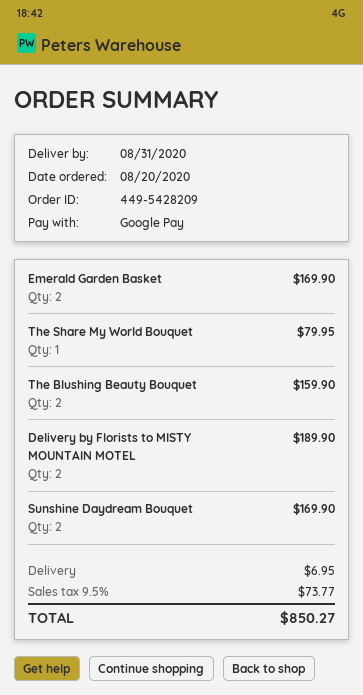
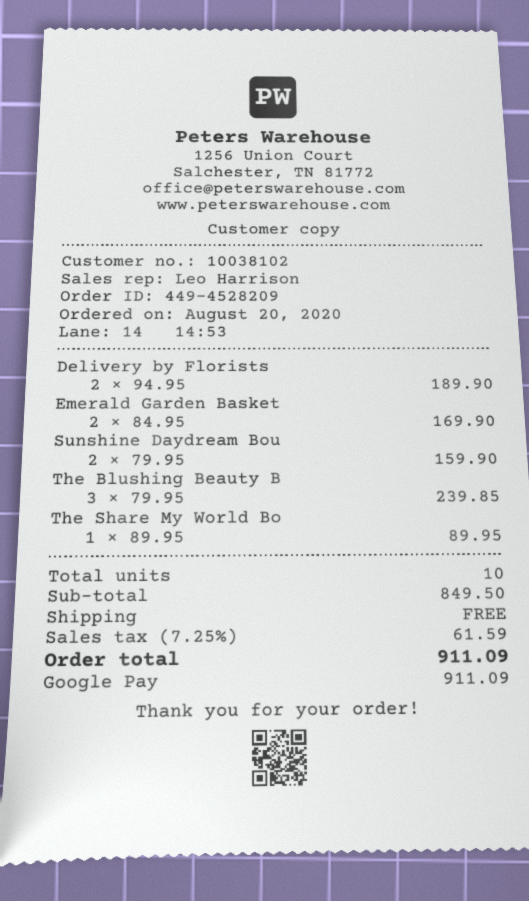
order number: 449-5428209 -> 449-4528209
The Share My World Bouquet: 1 for 79.95 -> 1 for 89.95
The Blushing Beauty Bouquet: 2 for 159.90 -> 3 for 239.85
Sunshine Daydream Bouquet: 2 for 169.90 -> 2 for 159.90
shipping: 6.95 -> 0.00
tax: 9.5% = 73.77 -> 7.25% = 61.59
total: 850.27 -> 911.09

